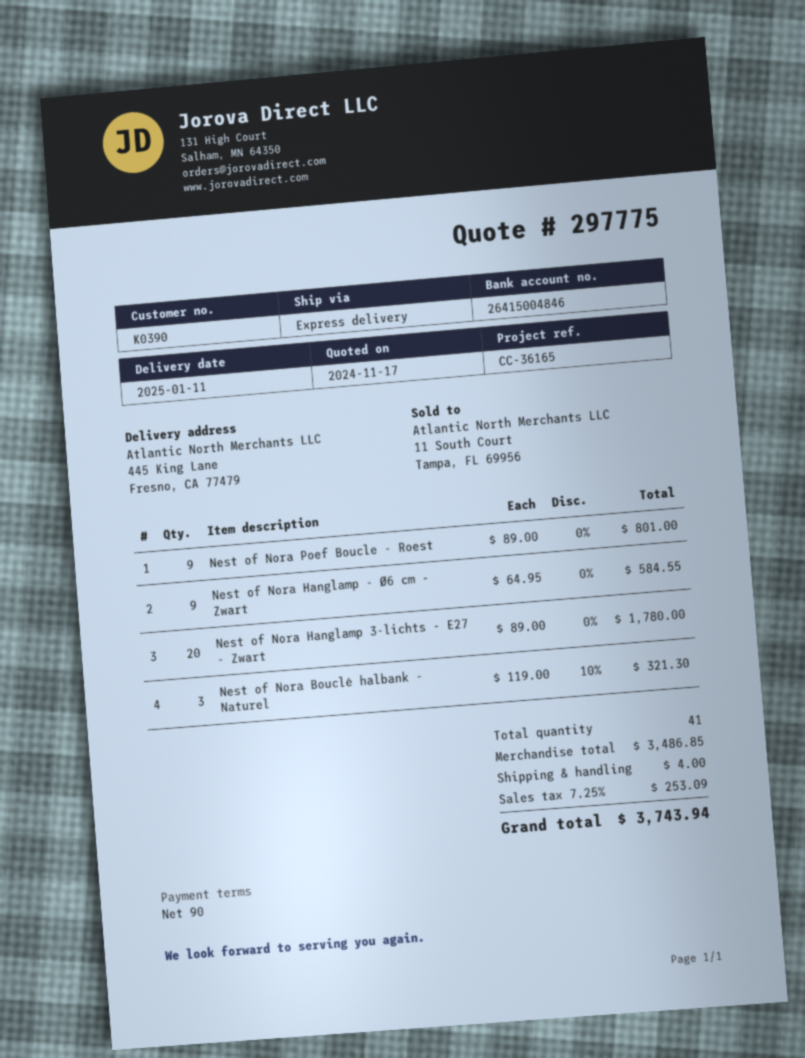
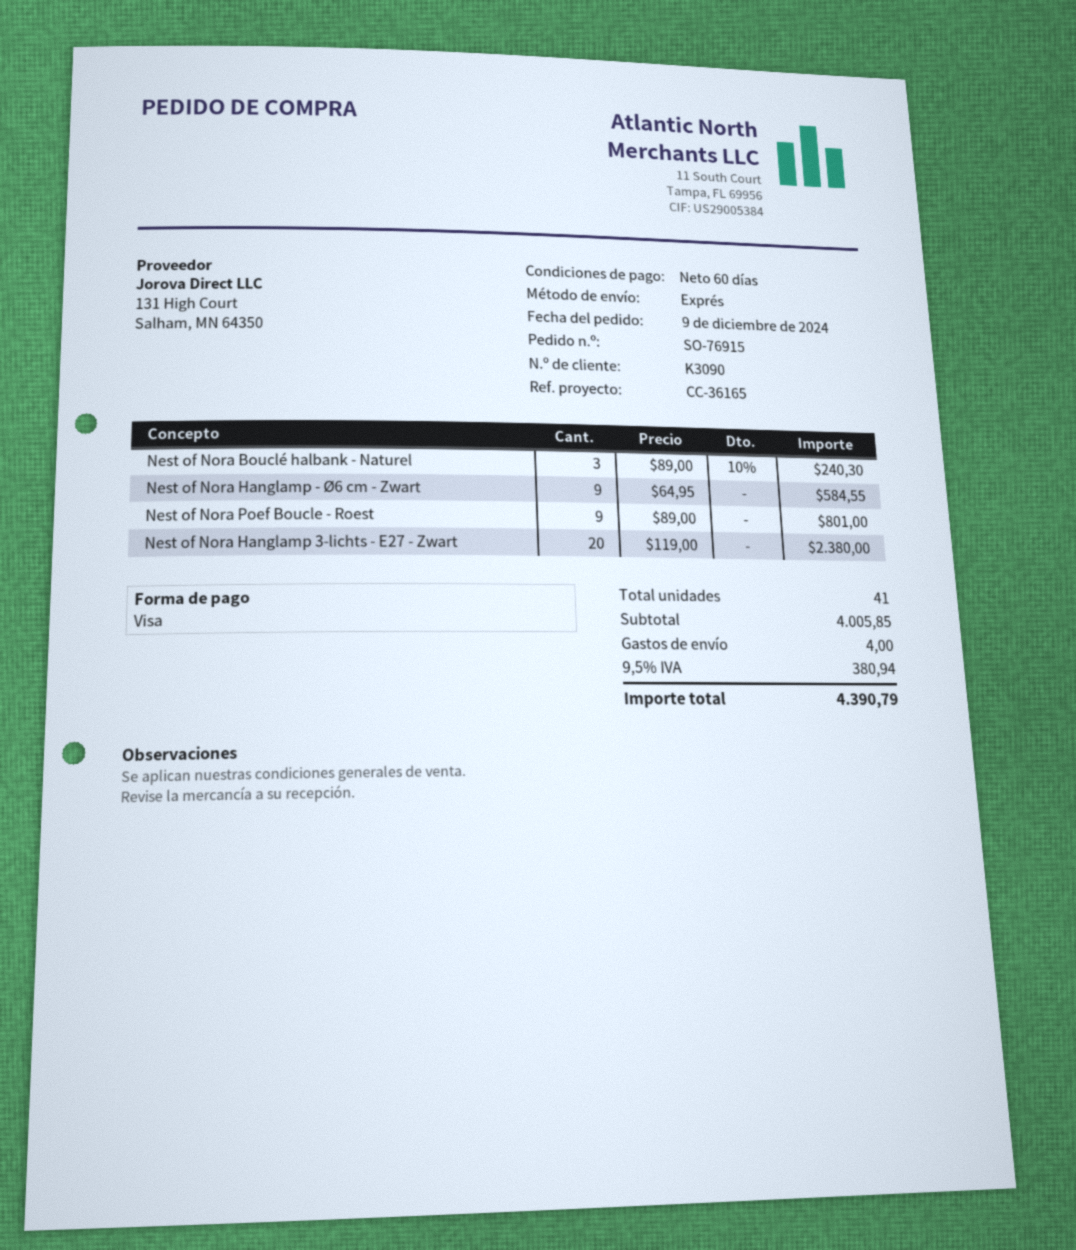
payment terms: 90 days -> 60 days
customer number: K0390 -> K3090
Nest of Nora Hanglamp 3-lichts - E27 - Zwart: 20 x 89.00 = 1780.00 -> 20 x 119.00 = 2380.00
Nest of Nora Bouclé halbank - Naturel: 3 x 119.00 - 10% = 321.30 -> 3 x 89.00 - 10% = 240.30
subtotal: 3486.85 -> 4005.85
tax: 7.25% = 253.09 -> 9.5% = 380.94
total: 3743.94 -> 4390.79

